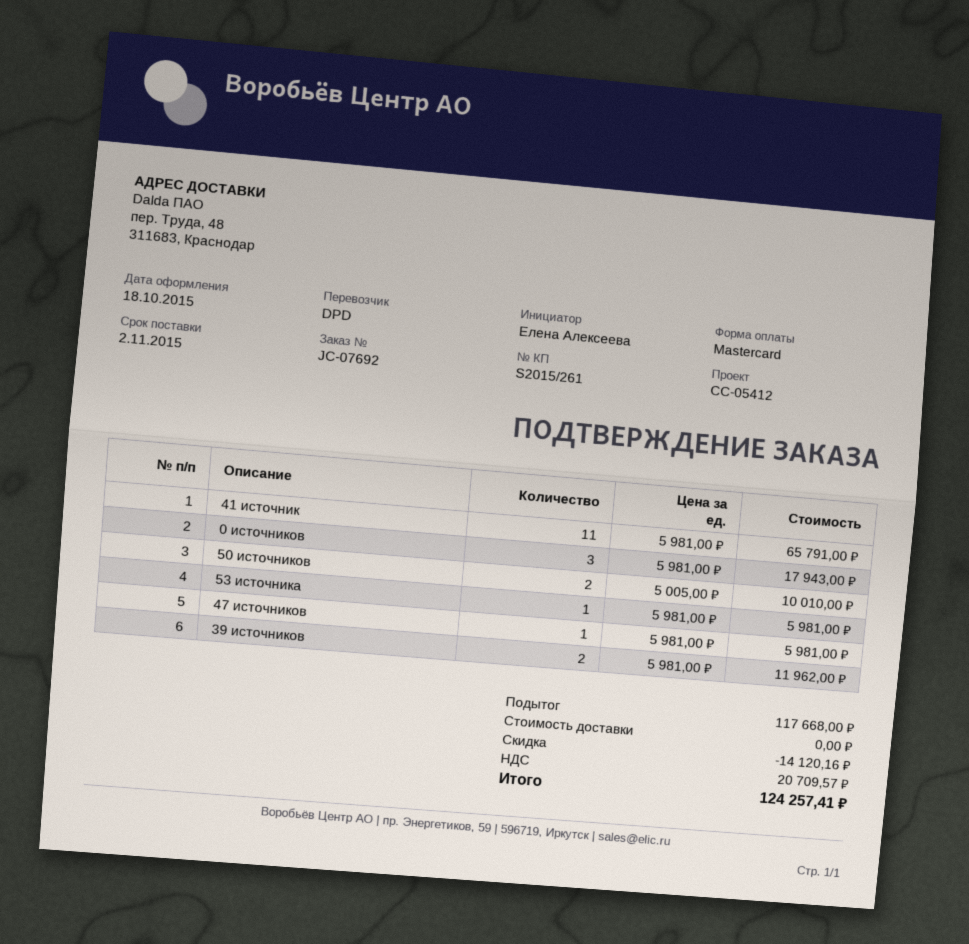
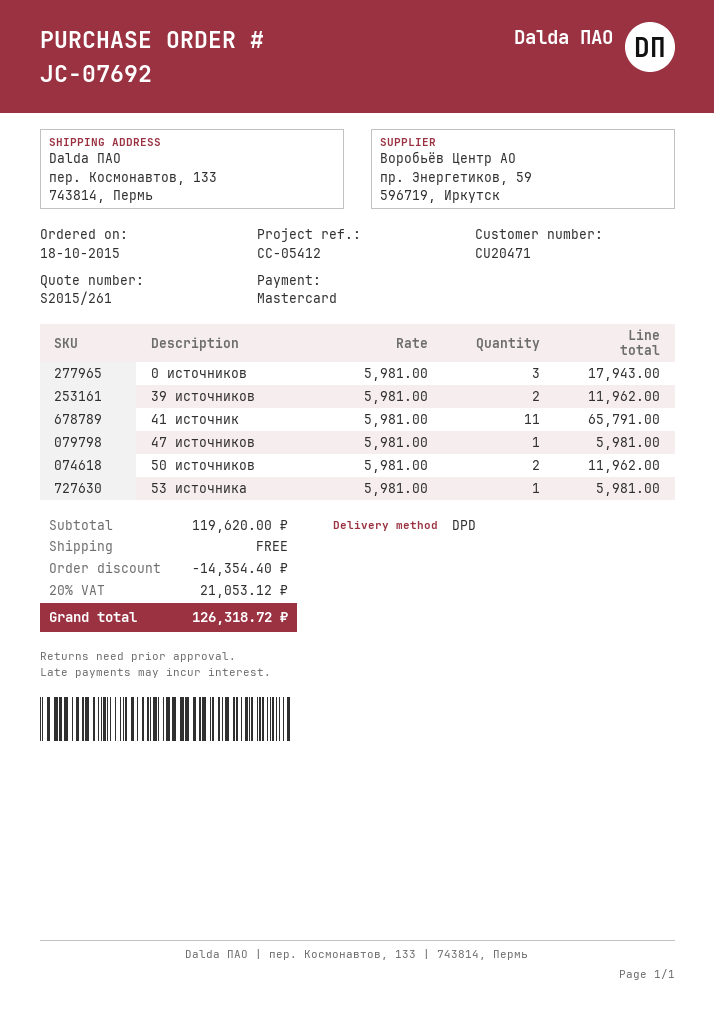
ship to: пер. Труда, 48, 311683, Краснодар -> пер. Космонавтов, 133, 743814, Пермь
50 источников: 2 x 5005.00 = 10010.00 -> 2 x 5981.00 = 11962.00
subtotal: 117668.00 -> 119620.00
discount: 14120.16 -> 14354.40
tax: 20709.57 -> 21053.12
total: 124257.41 -> 126318.72

